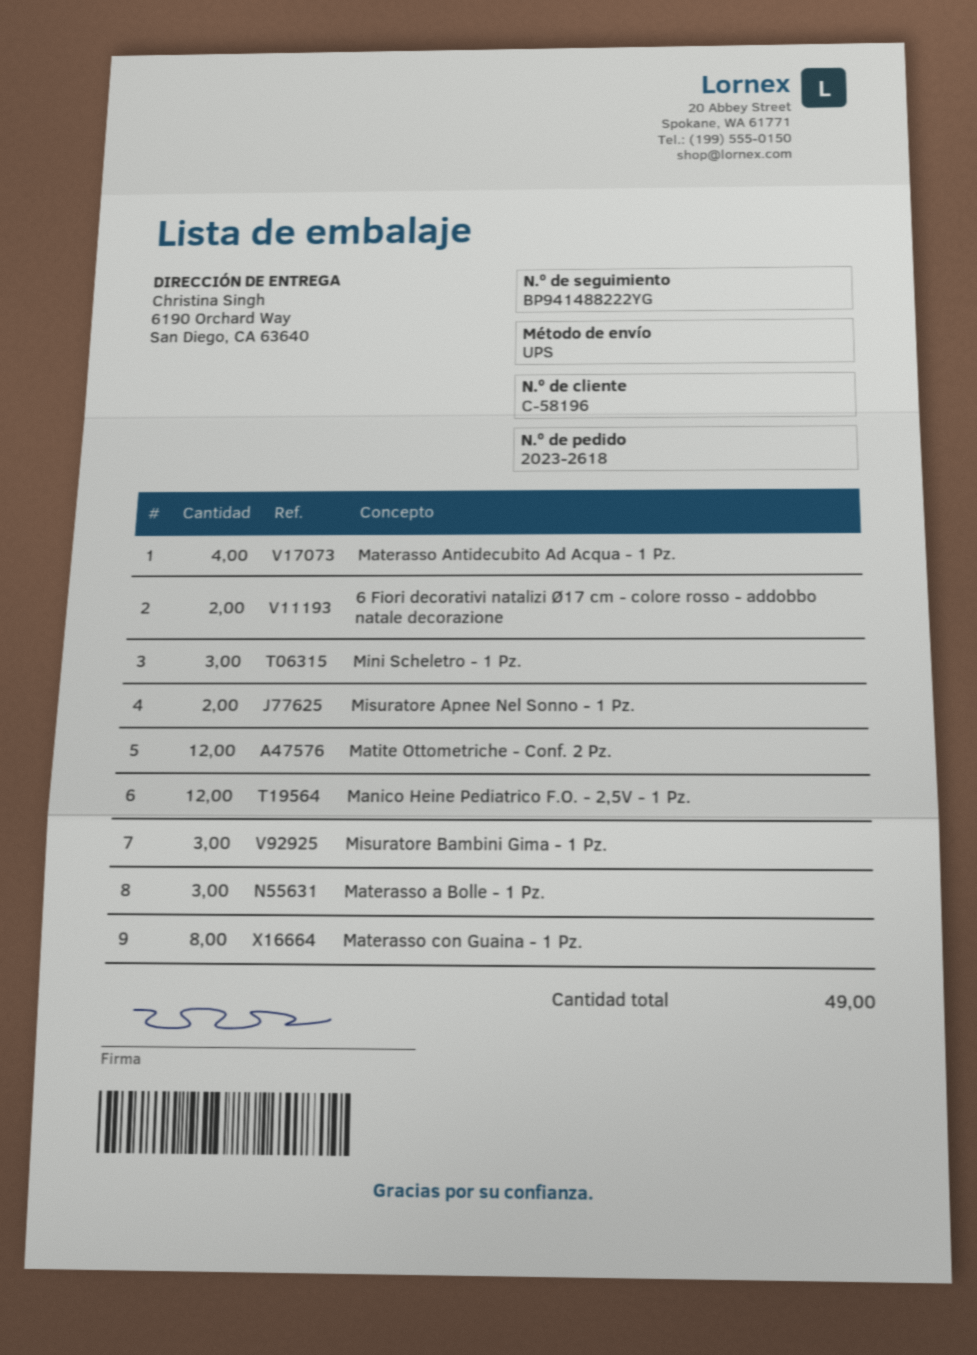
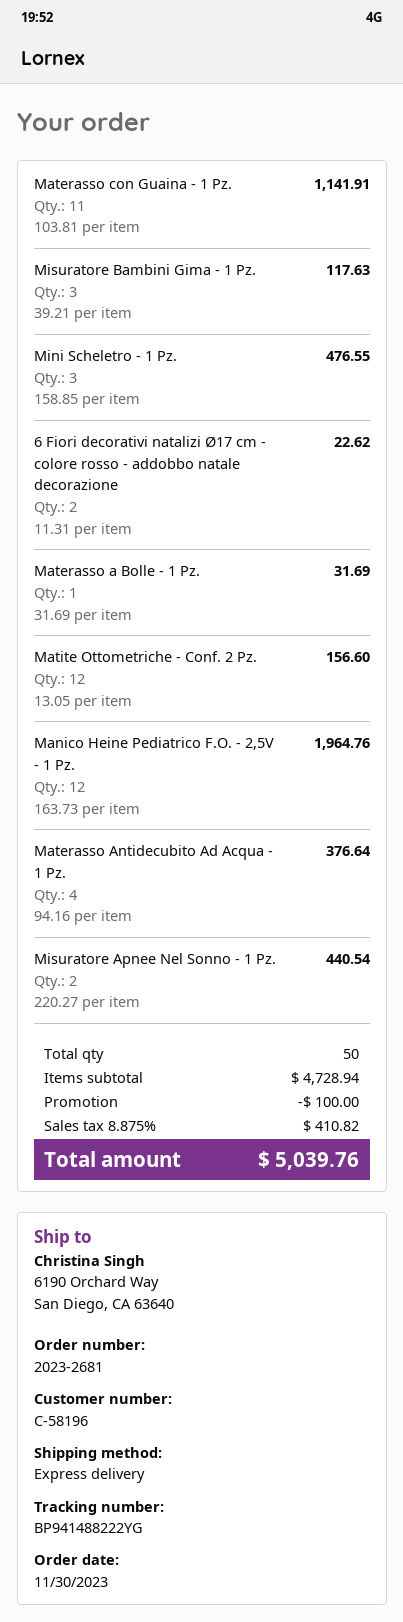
order number: 2023-2618 -> 2023-2681
shipping method: UPS -> express
Materasso a Bolle - 1 Pz.: 3 -> 1
Materasso con Guaina - 1 Pz.: 8 -> 11
total quantity: 49 -> 50

